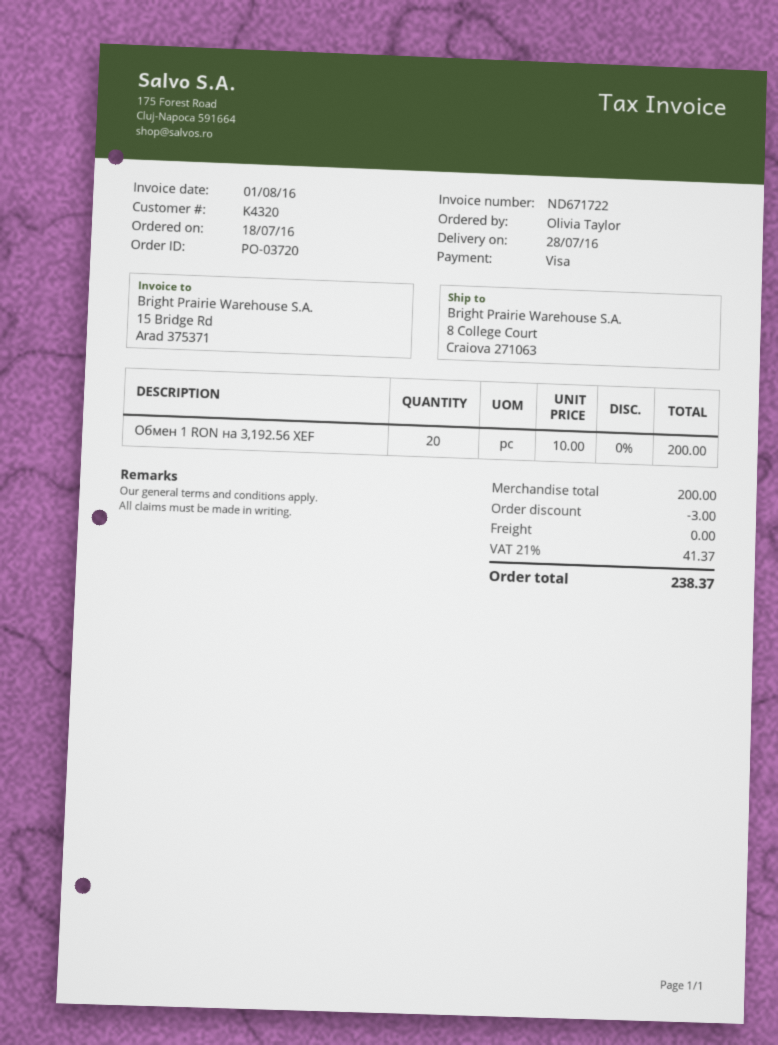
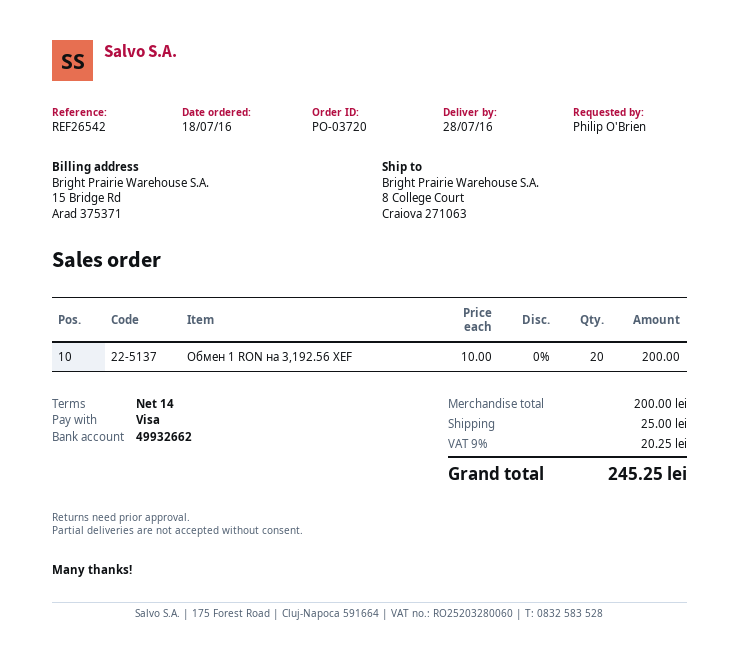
ordered by: Olivia Taylor -> Philip O'Brien
discount: 3.00 -> none
shipping: 0.00 -> 25.00
tax: 21% = 41.37 -> 9% = 20.25
total: 238.37 -> 245.25

